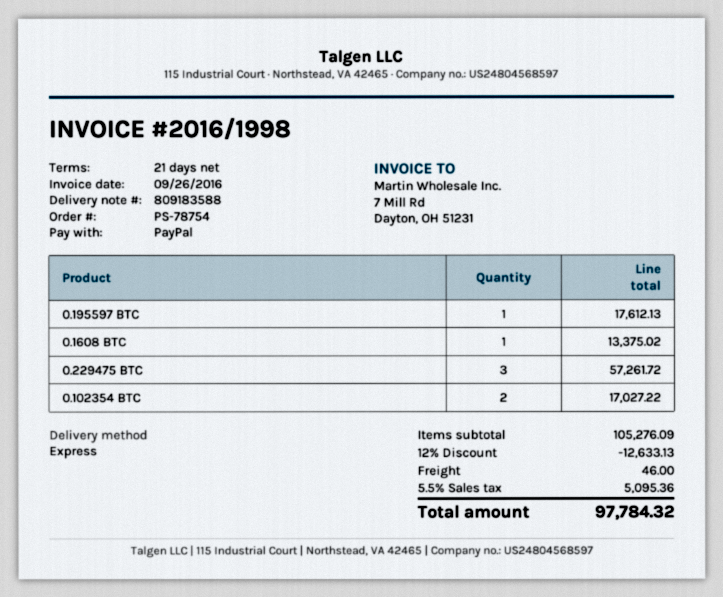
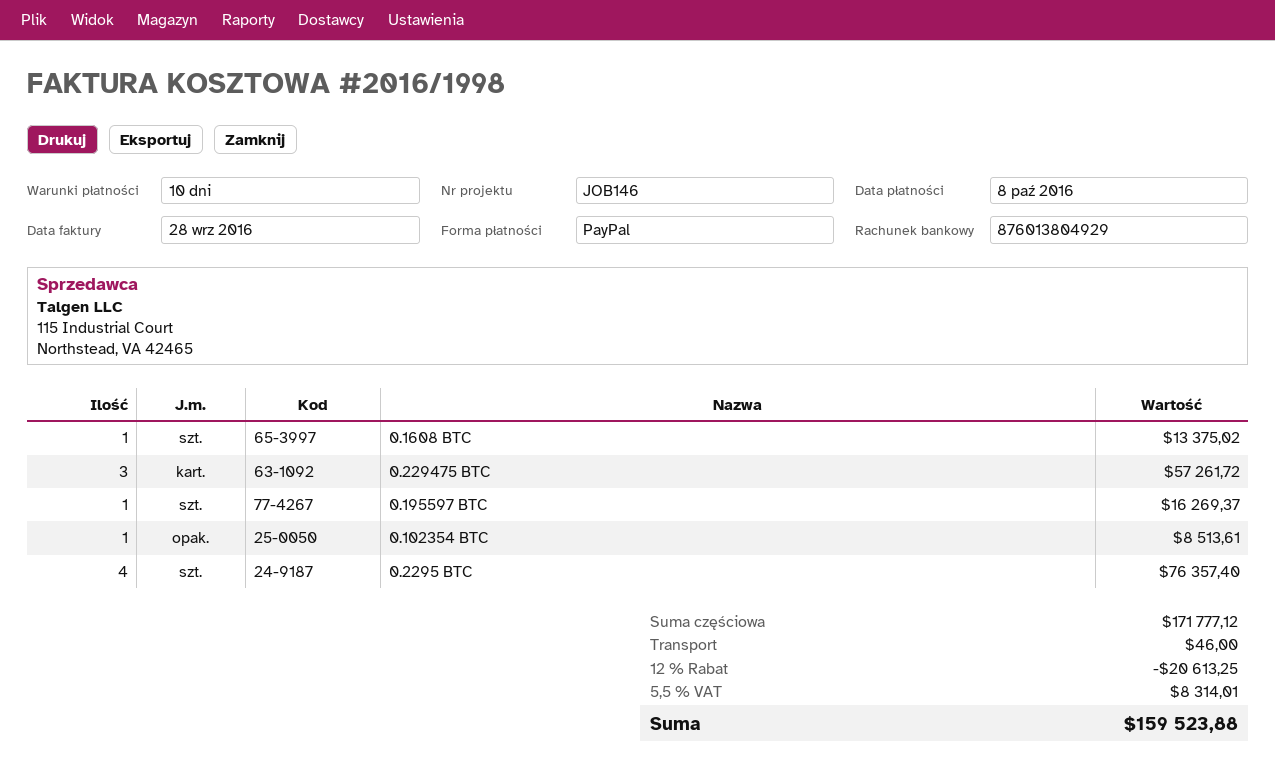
invoice date: 2016-09-26 -> 2016-09-28
payment terms: 21 days -> 10 days
0.195597 BTC: 1 for 17612.13 -> 1 for 16269.37
0.102354 BTC: 2 for 17027.22 -> 1 for 8513.61
0.2295 BTC: none -> 4 for 76357.40
subtotal: 105276.09 -> 171777.12
discount: 12% = 12633.13 -> 12% = 20613.25
tax: 5.5% = 5095.36 -> 5.5% = 8314.01
total: 97784.32 -> 159523.88

